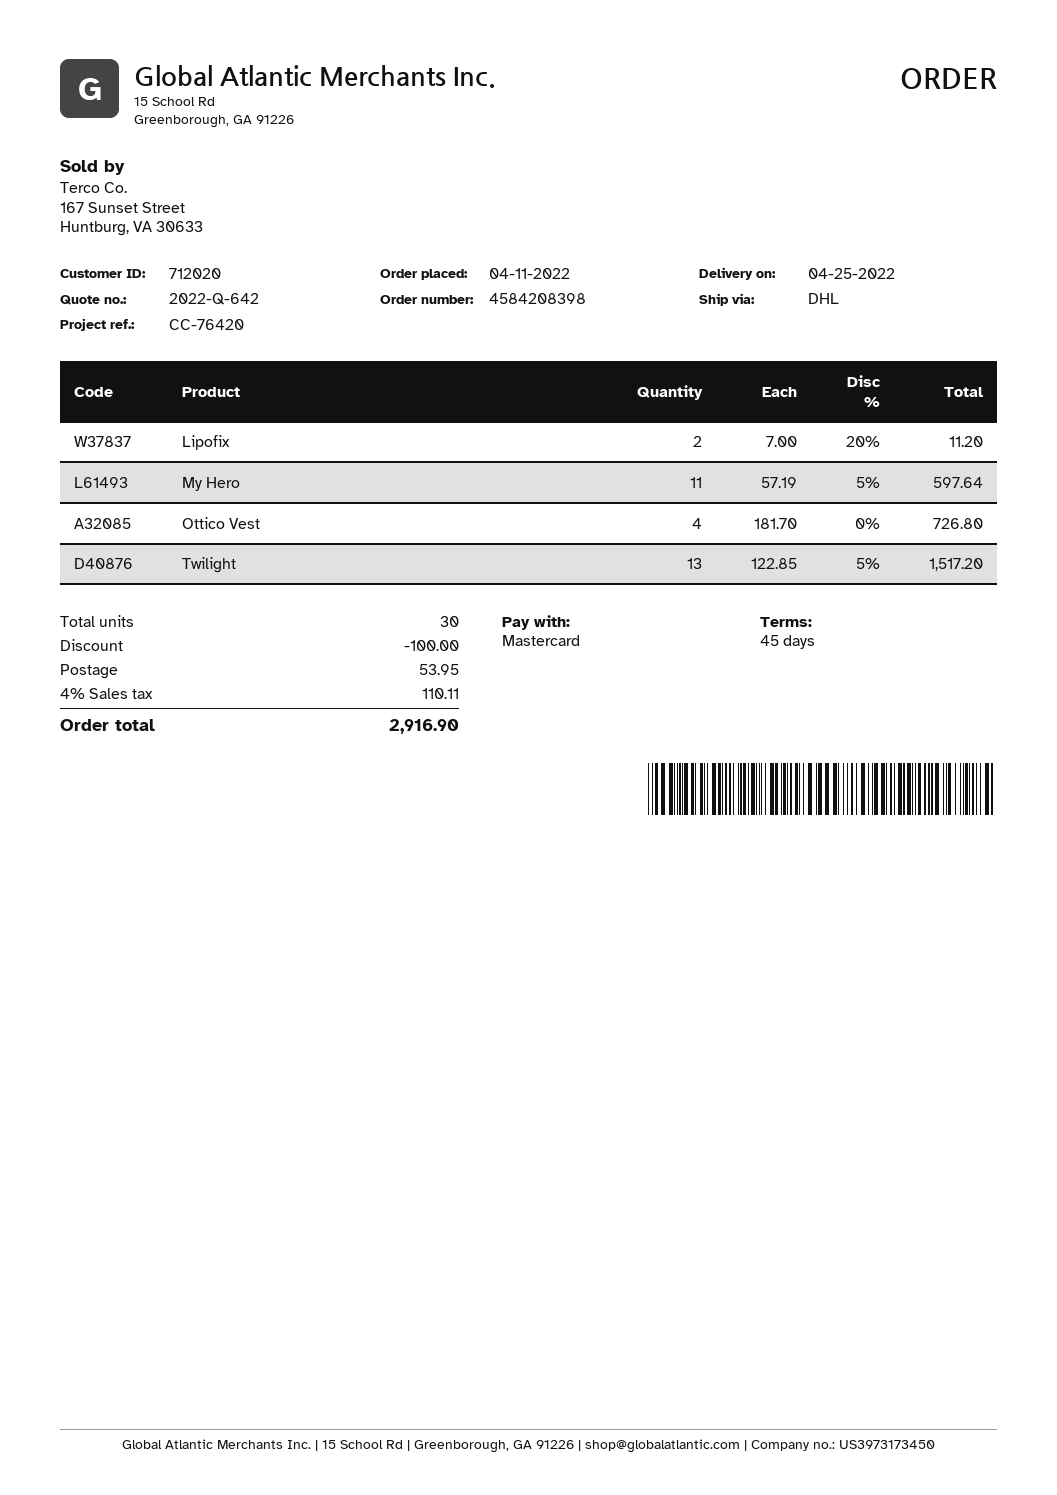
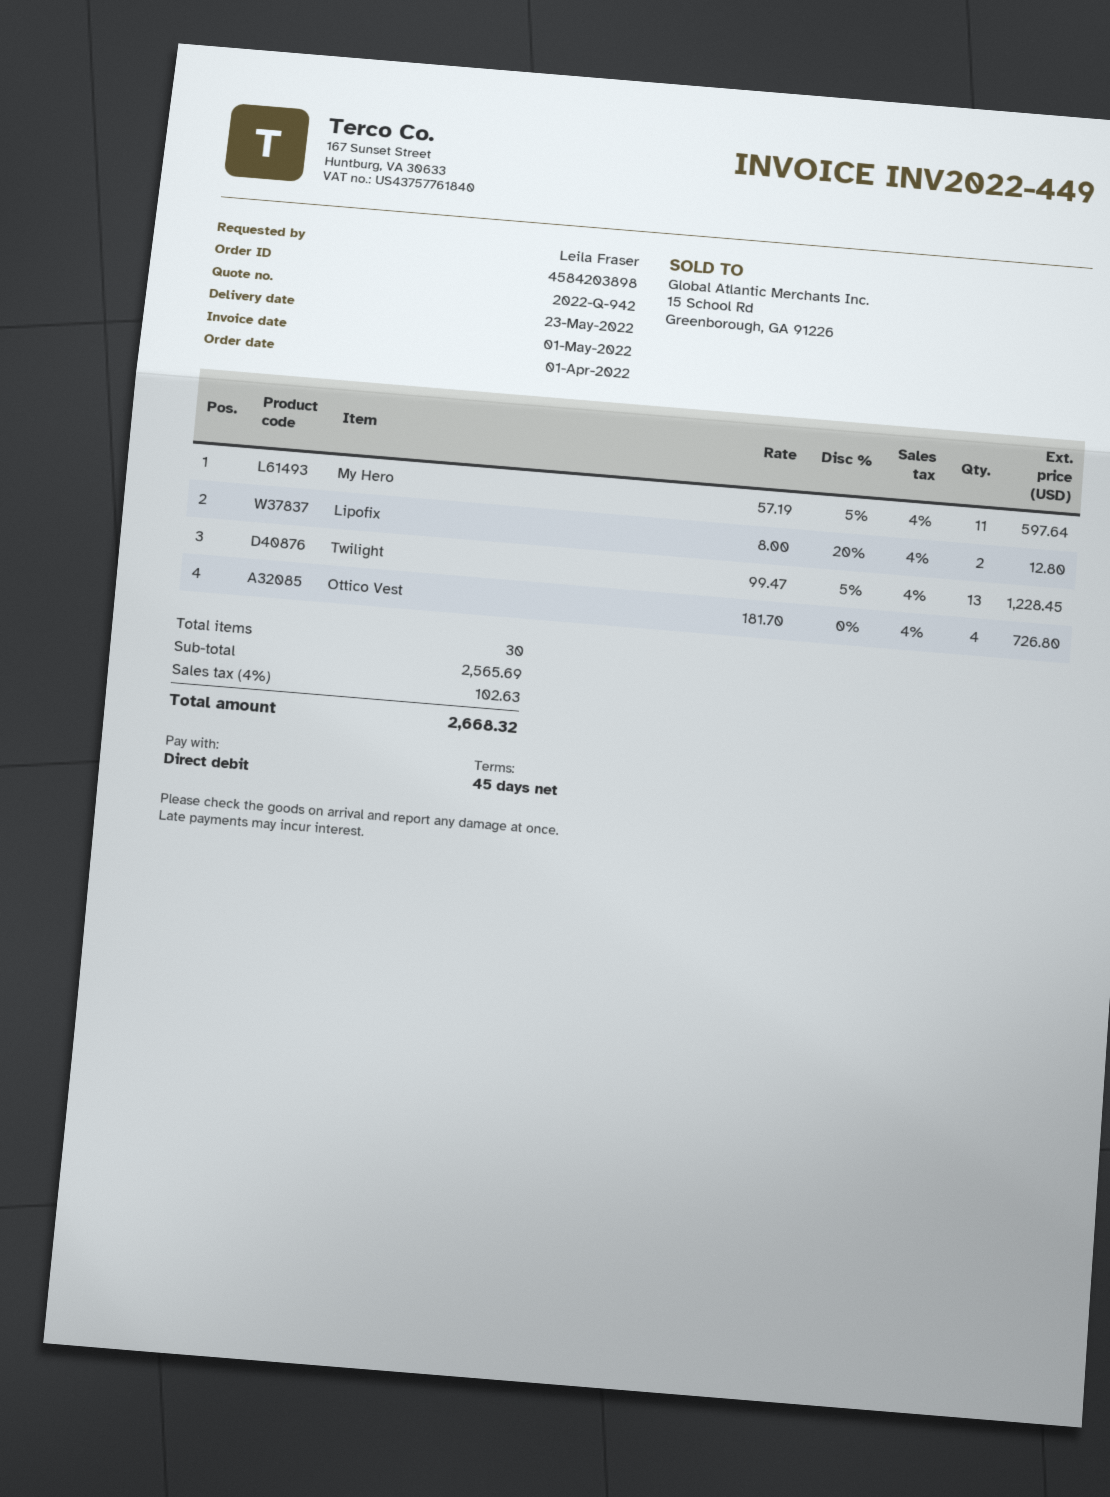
quote number: 2022-Q-642 -> 2022-Q-942
order number: 4584208398 -> 4584203898
order date: 2022-04-11 -> 2022-04-01
delivery date: 2022-04-25 -> 2022-05-23
payment method: Mastercard -> direct debit
Lipofix: 2 x 7.00 - 20% = 11.20 -> 2 x 8.00 - 20% = 12.80
Twilight: 13 x 122.85 - 5% = 1517.20 -> 13 x 99.47 - 5% = 1228.45
discount: 100.00 -> none
shipping: 53.95 -> none
tax: 4% = 110.11 -> 4% = 102.63
total: 2916.90 -> 2668.32

